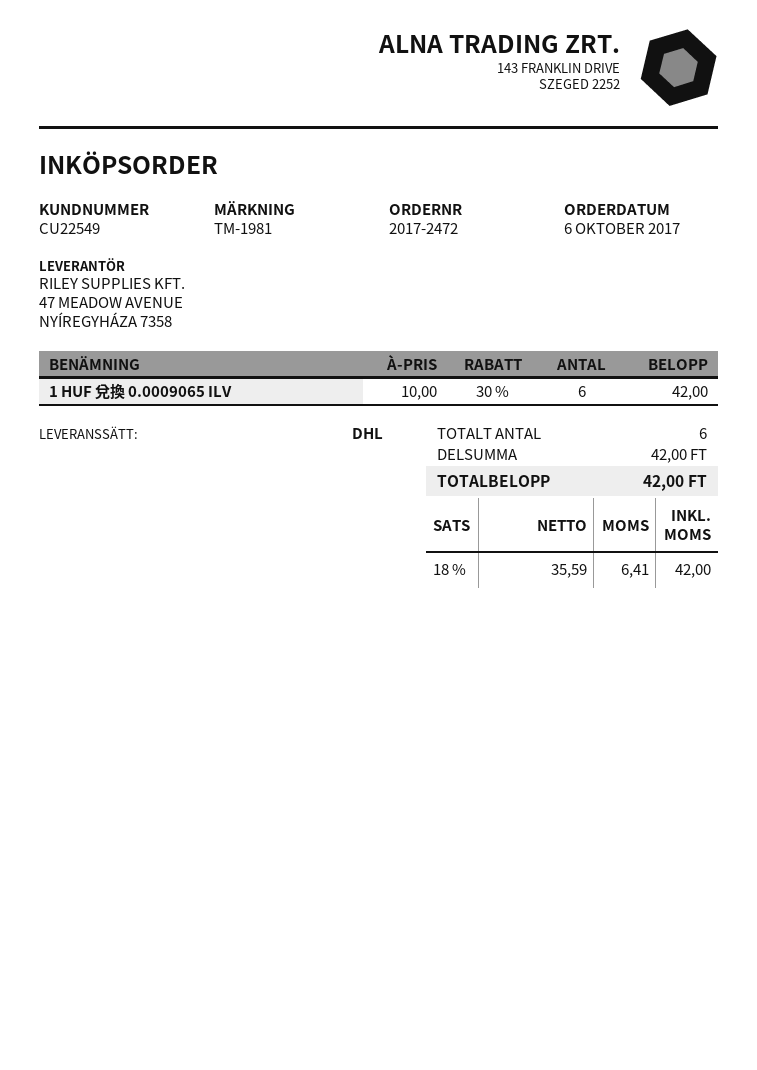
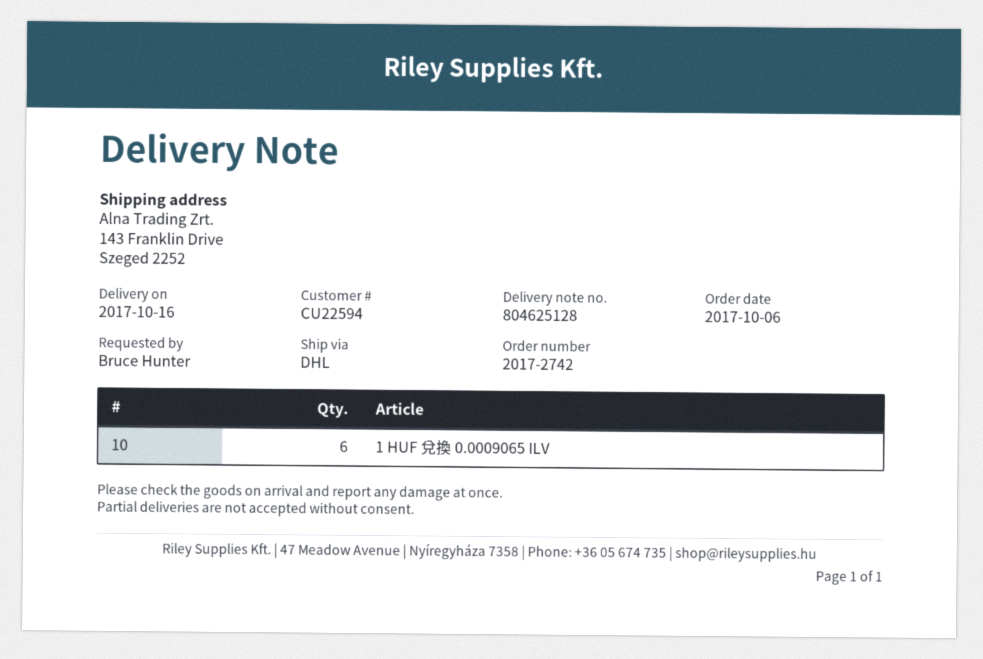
order number: 2017-2472 -> 2017-2742
customer number: CU22549 -> CU22594

